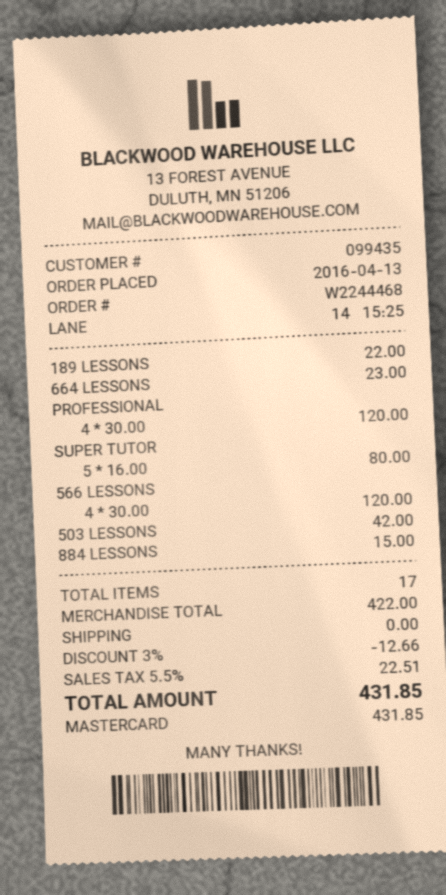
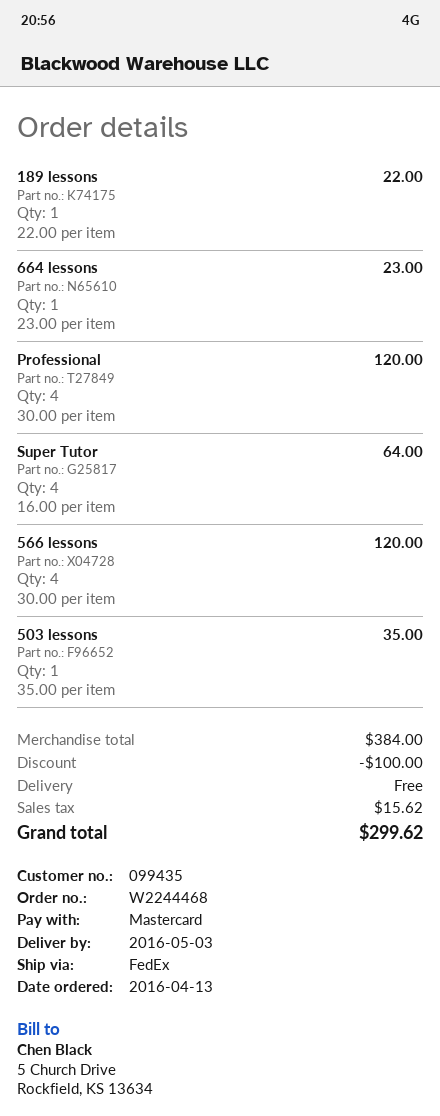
SUPER TUTOR: 5 x 16.00 = 80.00 -> 4 x 16.00 = 64.00
503 LESSONS: 1 x 42.00 = 42.00 -> 1 x 35.00 = 35.00
884 LESSONS: 1 x 15.00 = 15.00 -> none
subtotal: 422.00 -> 384.00
discount: 12.66 -> 100.00
tax: 22.51 -> 15.62
total: 431.85 -> 299.62

